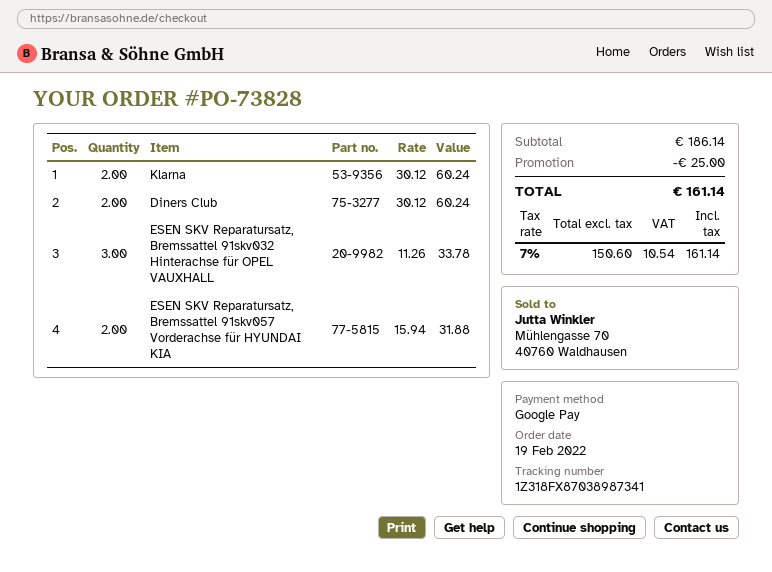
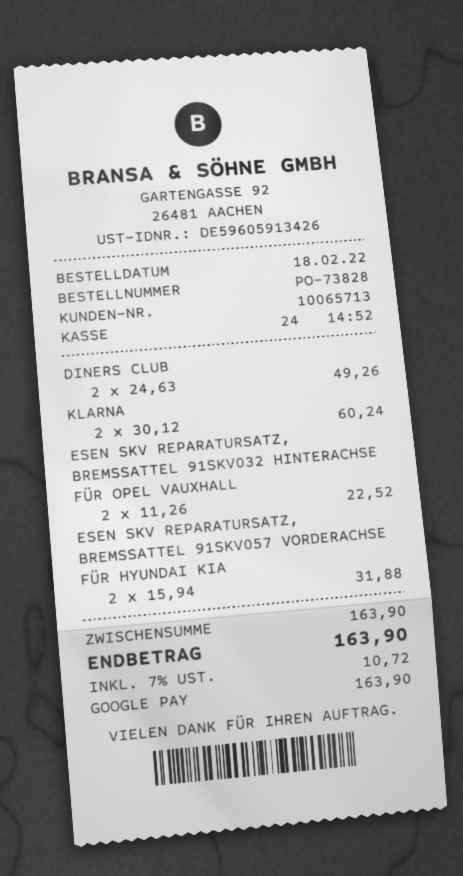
order date: 2022-02-19 -> 2022-02-18
Diners Club: 2 x 30.12 = 60.24 -> 2 x 24.63 = 49.26
ESEN SKV Reparatursatz, Bremssattel 91skv032 Hinterachse für OPEL VAUXHALL: 3 x 11.26 = 33.78 -> 2 x 11.26 = 22.52
subtotal: 186.14 -> 163.90
discount: 25.00 -> none
tax: 7% = 10.54 -> 7% = 10.72
total: 161.14 -> 163.90

